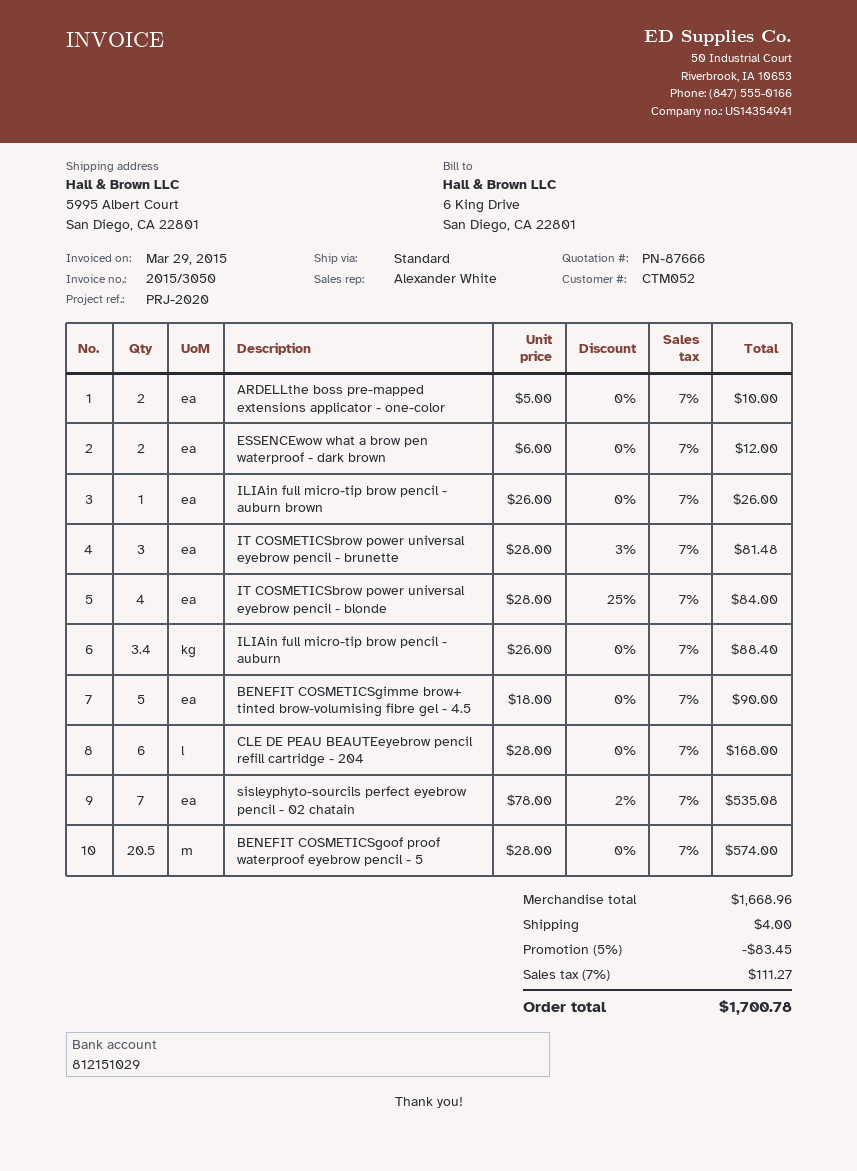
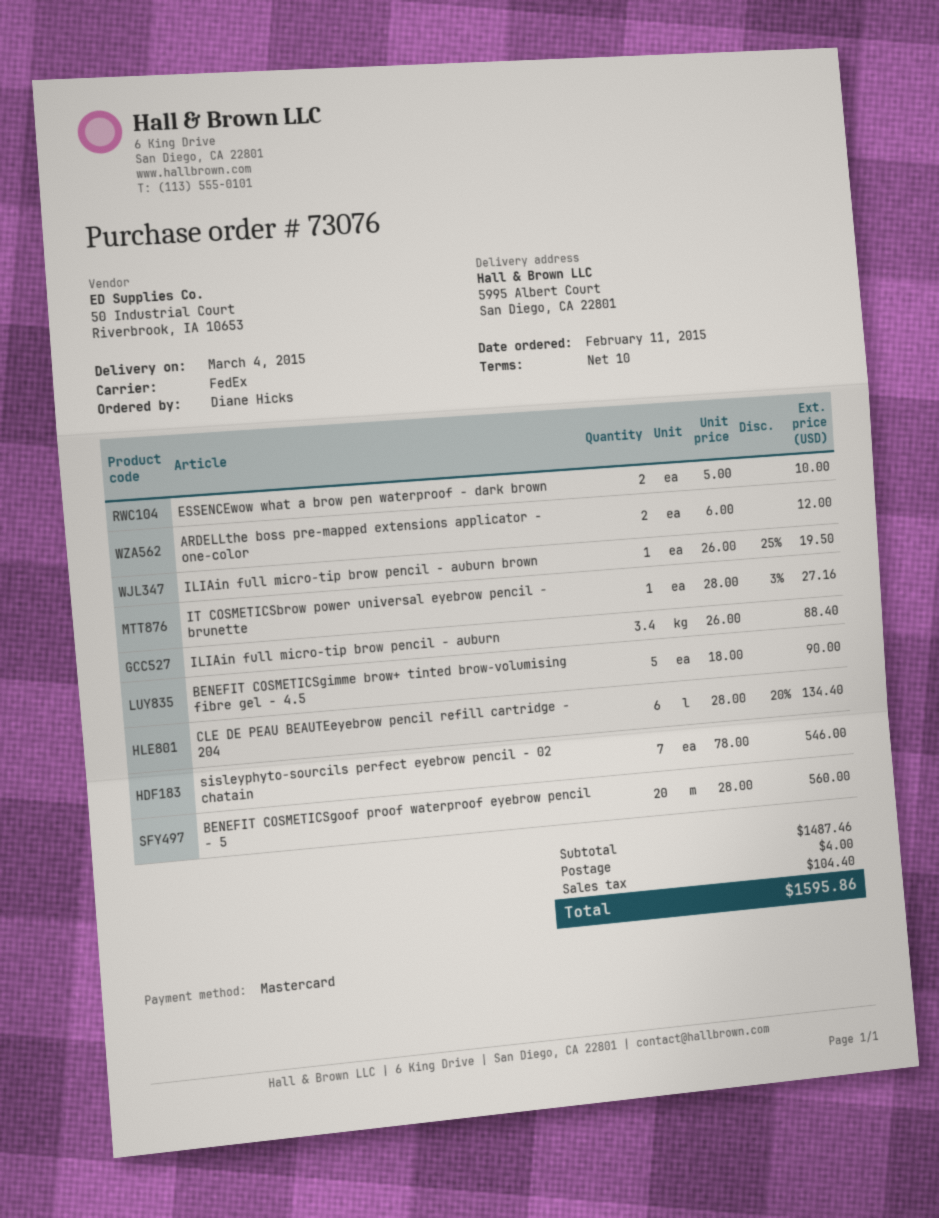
shipping method: standard -> FedEx
ARDELLthe boss pre-mapped extensions applicator - one-color: 2 x 5.00 = 10.00 -> 2 x 6.00 = 12.00
ESSENCEwow what a brow pen waterproof - dark brown: 2 x 6.00 = 12.00 -> 2 x 5.00 = 10.00
ILIAin full micro-tip brow pencil - auburn brown: 1 x 26.00 = 26.00 -> 1 x 26.00 - 25% = 19.50
IT COSMETICSbrow power universal eyebrow pencil - brunette: 3 x 28.00 - 3% = 81.48 -> 1 x 28.00 - 3% = 27.16
IT COSMETICSbrow power universal eyebrow pencil - blonde: 4 x 28.00 - 25% = 84.00 -> none
CLE DE PEAU BEAUTEeyebrow pencil refill cartridge - 204: 6 x 28.00 = 168.00 -> 6 x 28.00 - 20% = 134.40
sisleyphyto-sourcils perfect eyebrow pencil - 02 chatain: 7 x 78.00 - 2% = 535.08 -> 7 x 78.00 = 546.00
BENEFIT COSMETICSgoof proof waterproof eyebrow pencil - 5: 20.5 x 28.00 = 574.00 -> 20 x 28.00 = 560.00
subtotal: 1668.96 -> 1487.46
discount: 5% = 83.45 -> none
tax: 111.27 -> 104.40
total: 1700.78 -> 1595.86

